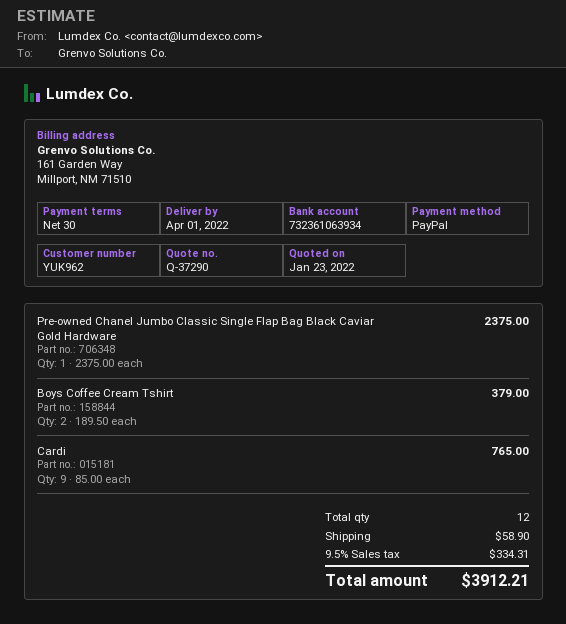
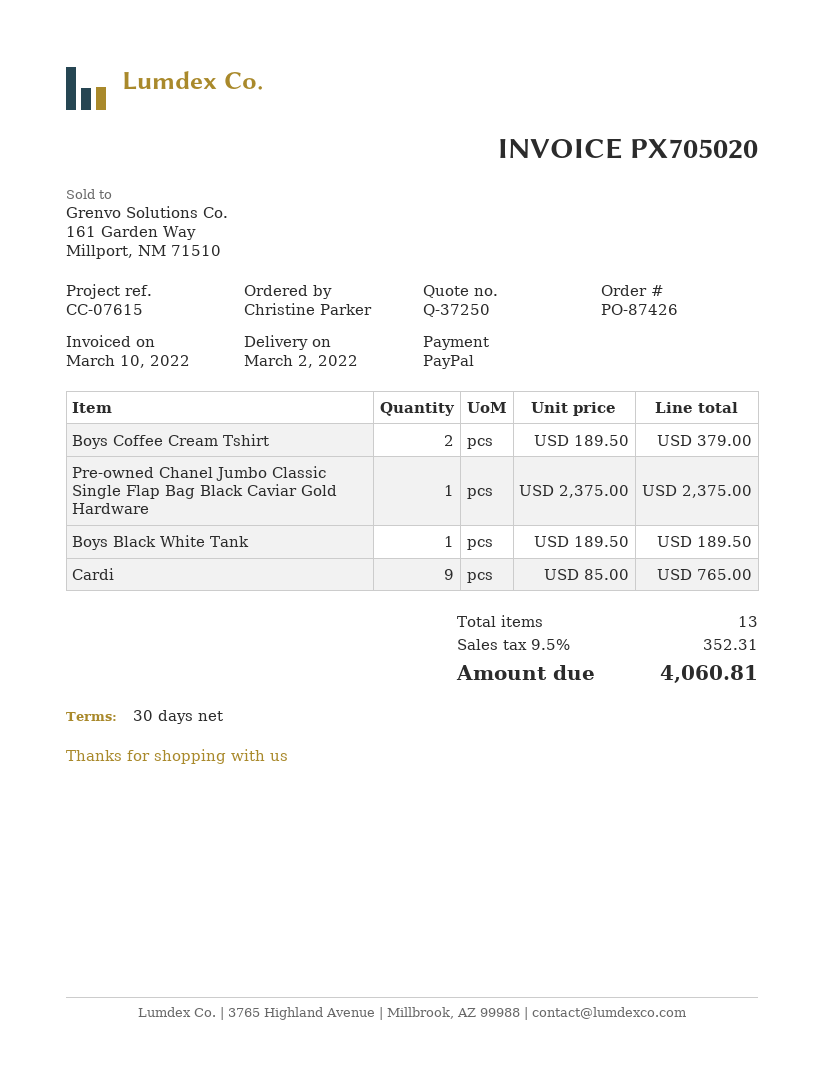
quote number: Q-37290 -> Q-37250
delivery date: 2022-04-01 -> 2022-03-02
Boys Black White Tank: none -> 1 x 189.50 = 189.50
total quantity: 12 -> 13
shipping: 58.90 -> none
tax: 9.5% = 334.31 -> 9.5% = 352.31
total: 3912.21 -> 4060.81

